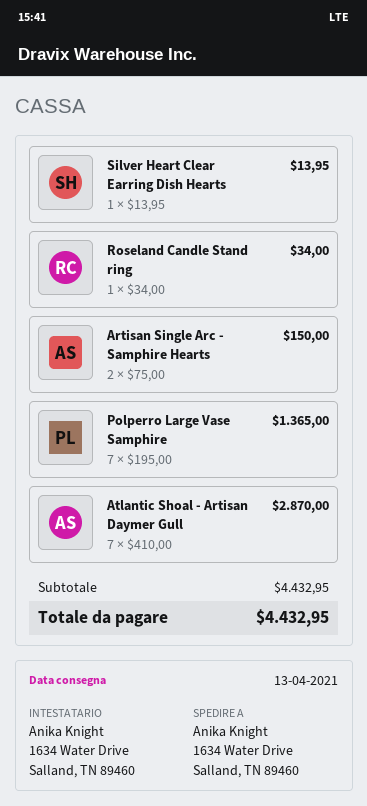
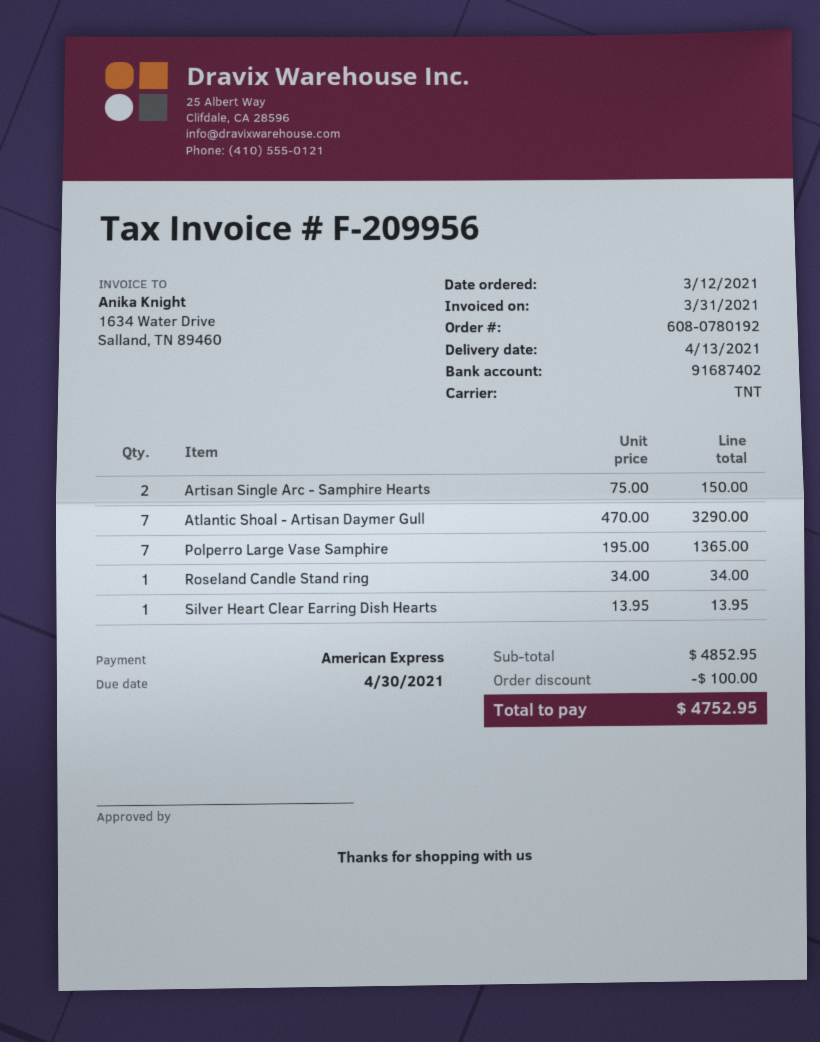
Atlantic Shoal - Artisan Daymer Gull: 7 x 410.00 = 2870.00 -> 7 x 470.00 = 3290.00
subtotal: 4432.95 -> 4852.95
discount: none -> 100.00
total: 4432.95 -> 4752.95

